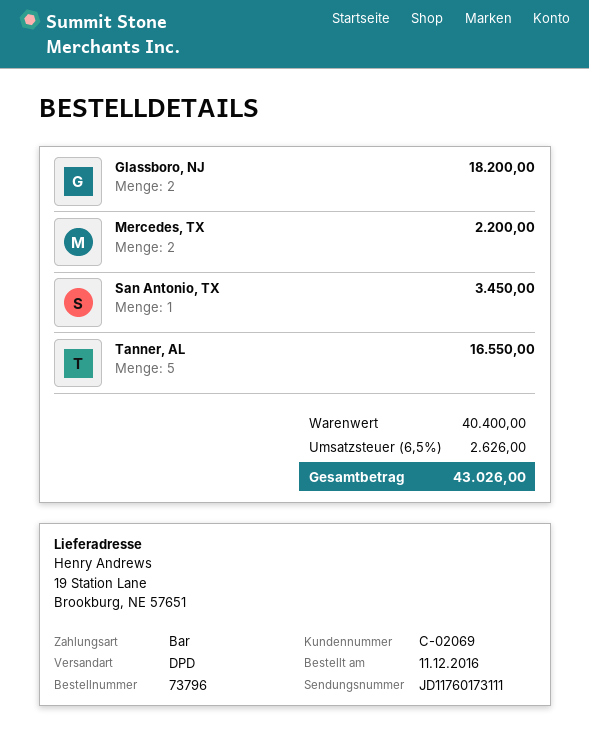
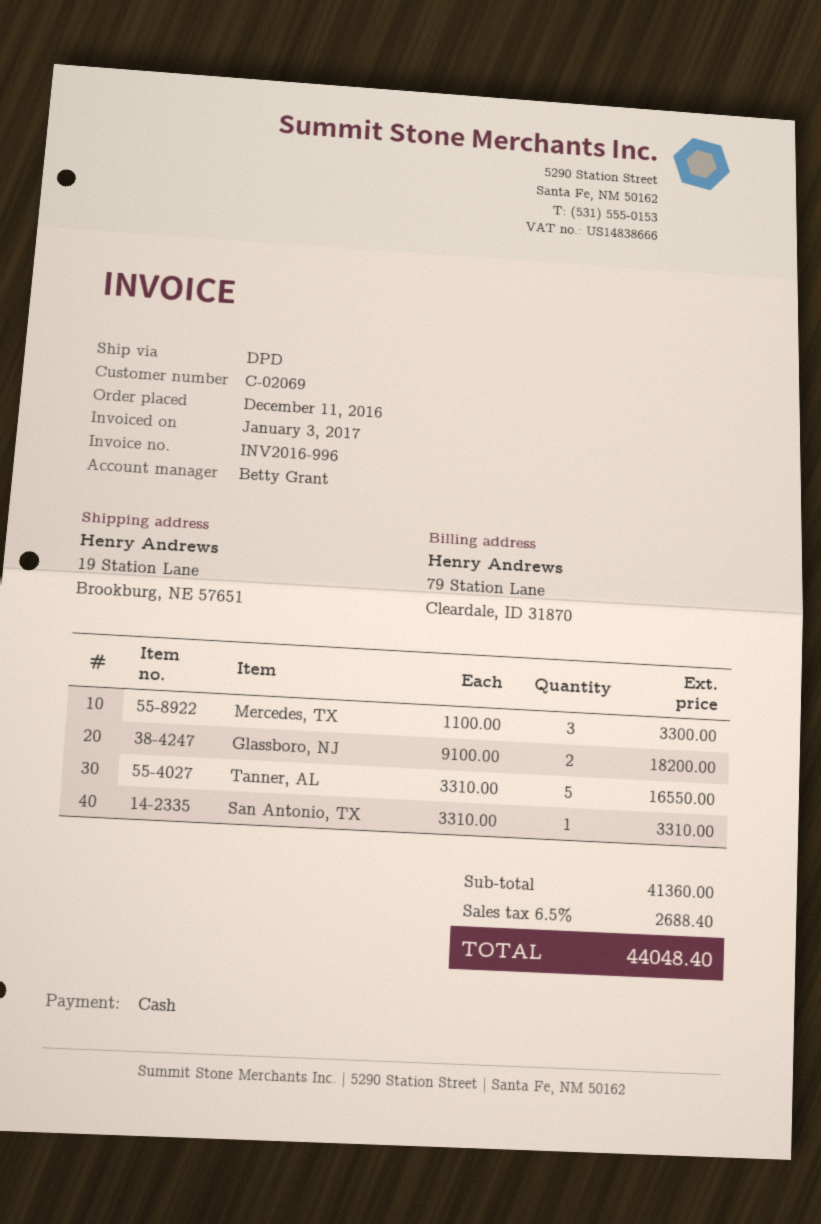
Mercedes, TX: 2 for 2200.00 -> 3 for 3300.00
San Antonio, TX: 1 for 3450.00 -> 1 for 3310.00
subtotal: 40400.00 -> 41360.00
tax: 6.5% = 2626.00 -> 6.5% = 2688.40
total: 43026.00 -> 44048.40

